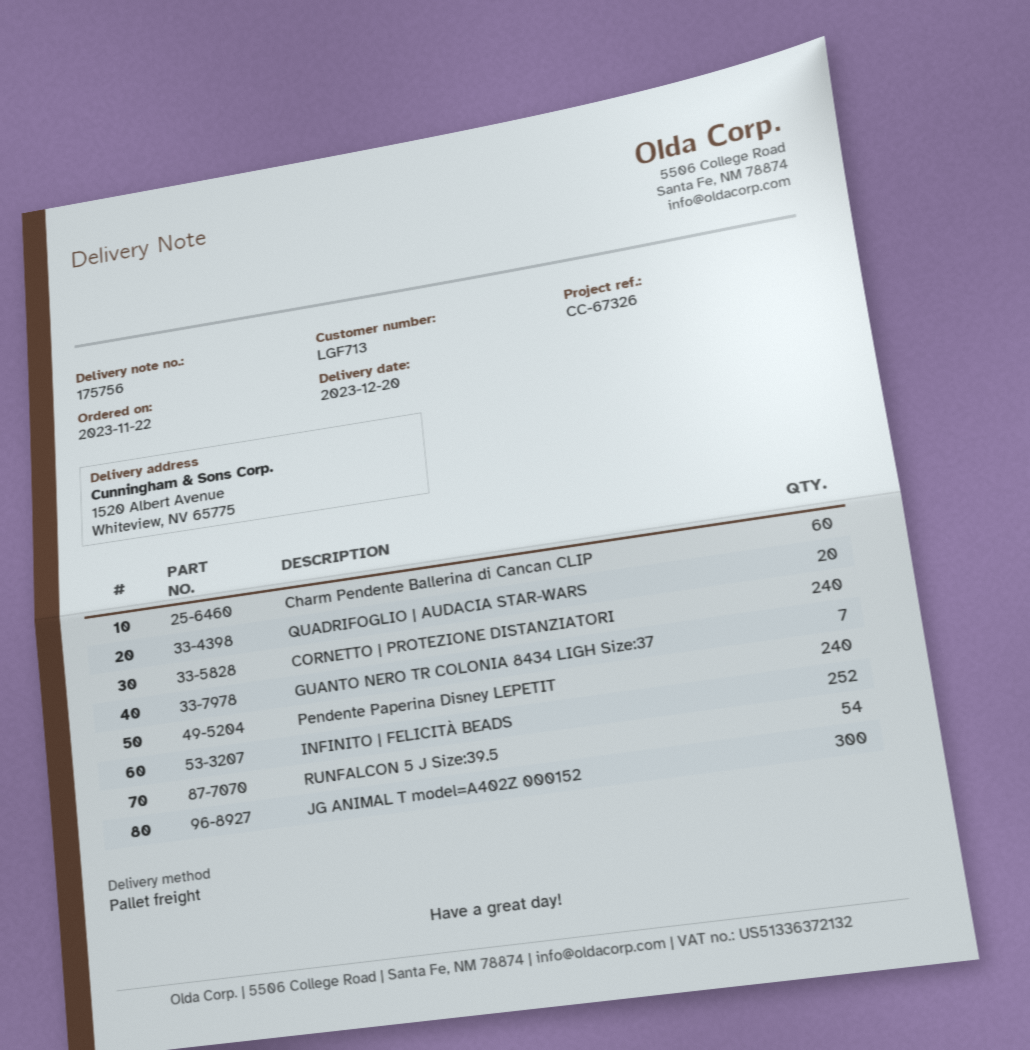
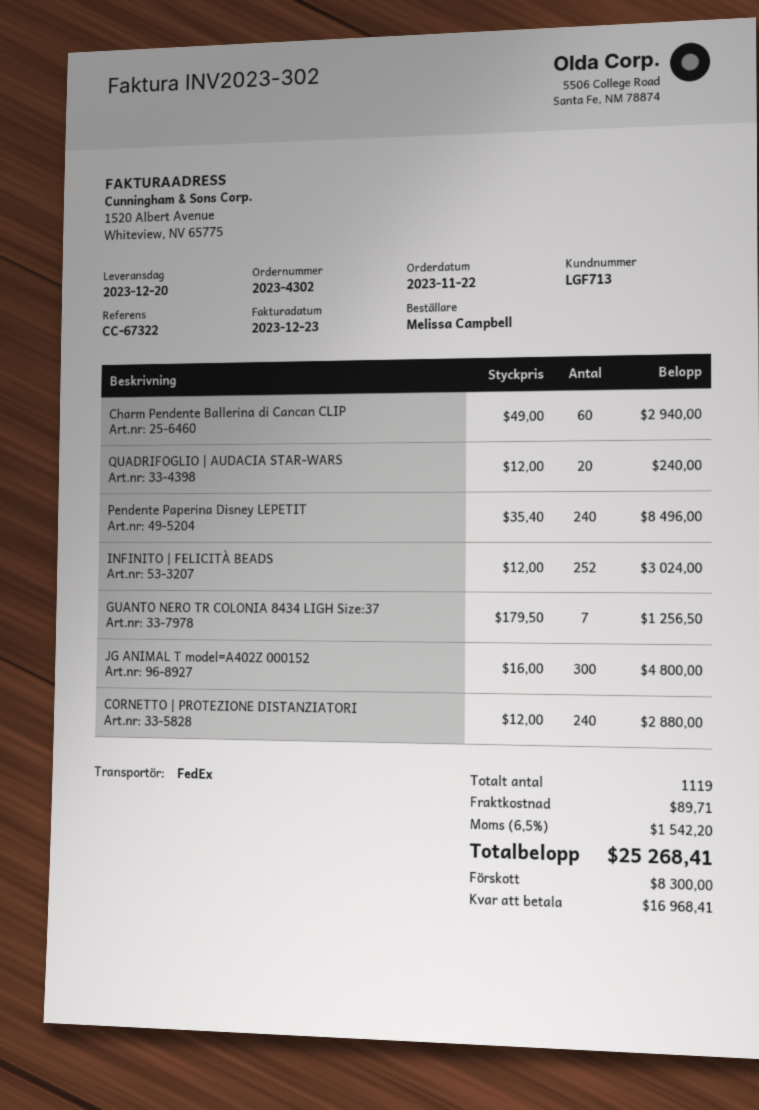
reference: CC-67326 -> CC-67322
shipping method: pallet freight -> FedEx
RUNFALCON 5 J Size:39.5: 54 -> none

